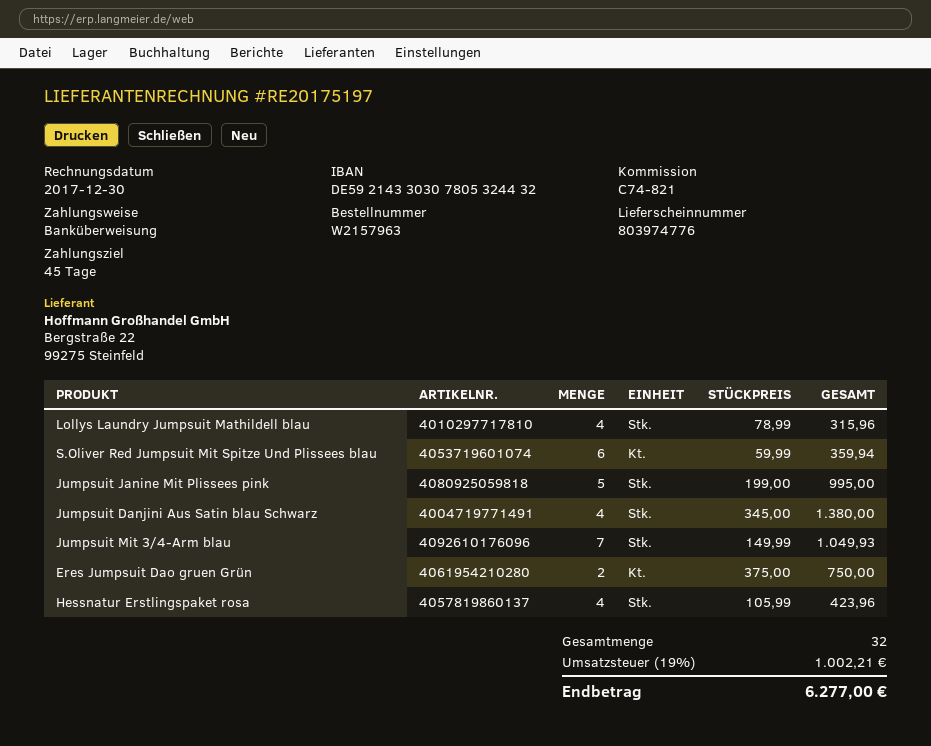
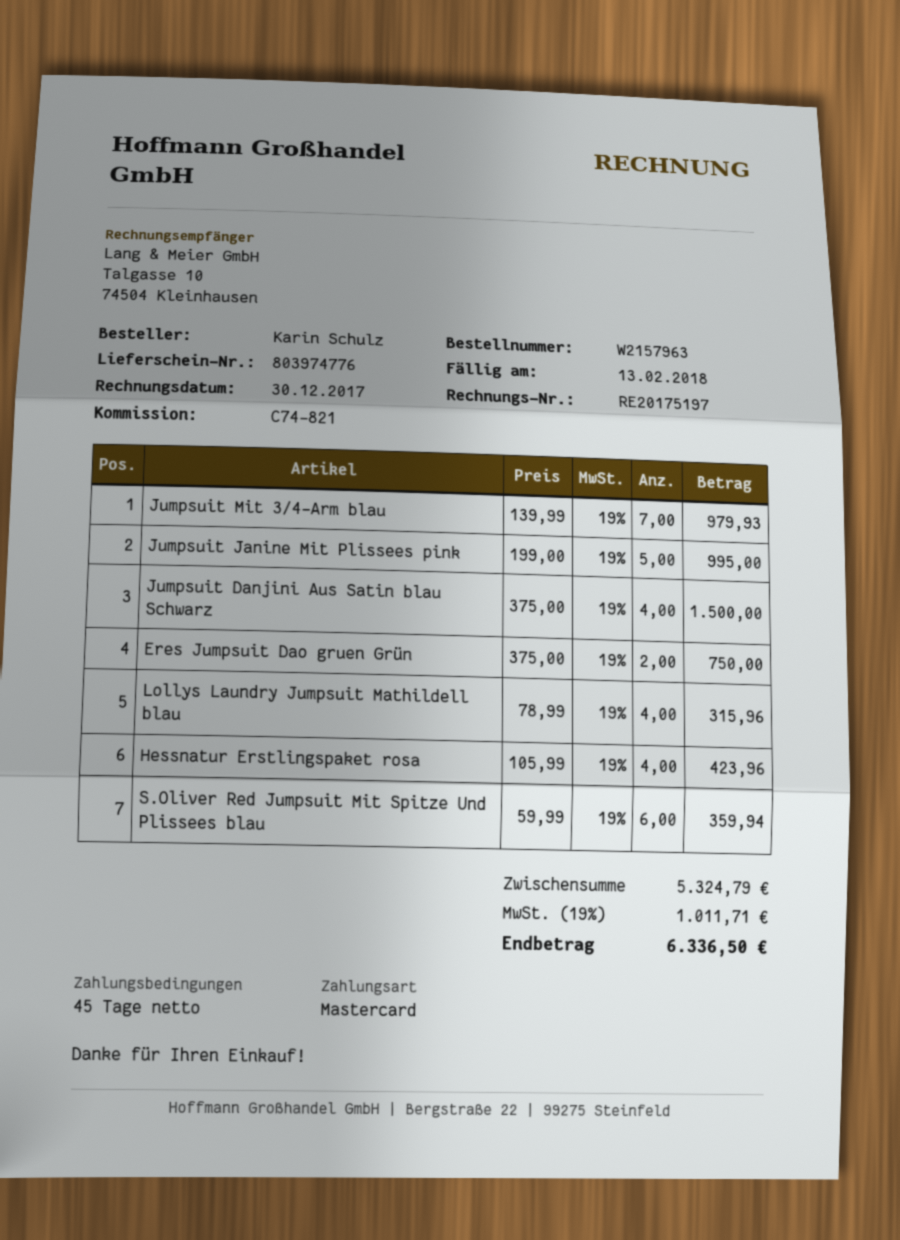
payment method: bank transfer -> Mastercard
Jumpsuit Danjini Aus Satin blau Schwarz: 4 x 345.00 = 1380.00 -> 4 x 375.00 = 1500.00
Jumpsuit Mit 3/4-Arm blau: 7 x 149.99 = 1049.93 -> 7 x 139.99 = 979.93
tax: 19% = 1002.21 -> 19% = 1011.71
total: 6277.00 -> 6336.50

